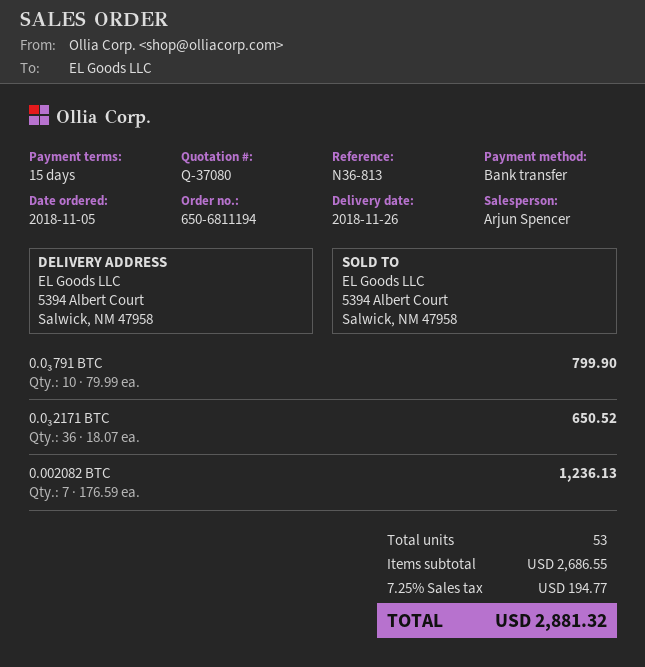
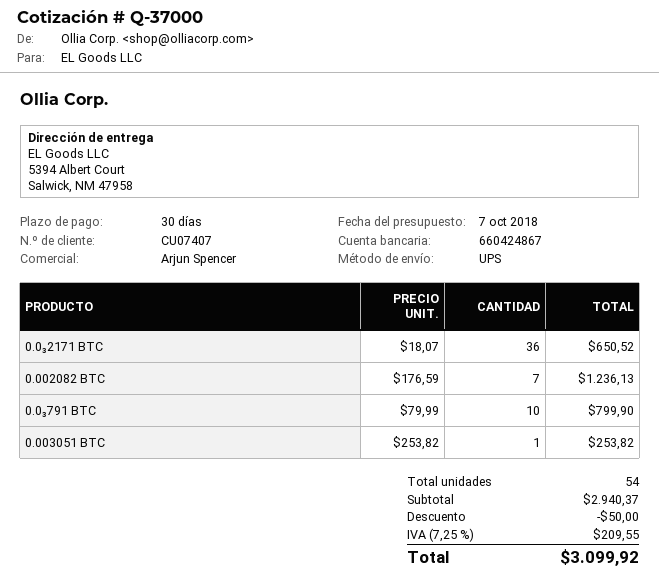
quote number: Q-37080 -> Q-37000
payment terms: 15 days -> 30 days
0.003051 BTC: none -> 1 x 253.82 = 253.82
total quantity: 53 -> 54
subtotal: 2686.55 -> 2940.37
discount: none -> 50.00
tax: 7.25% = 194.77 -> 7.25% = 209.55
total: 2881.32 -> 3099.92

